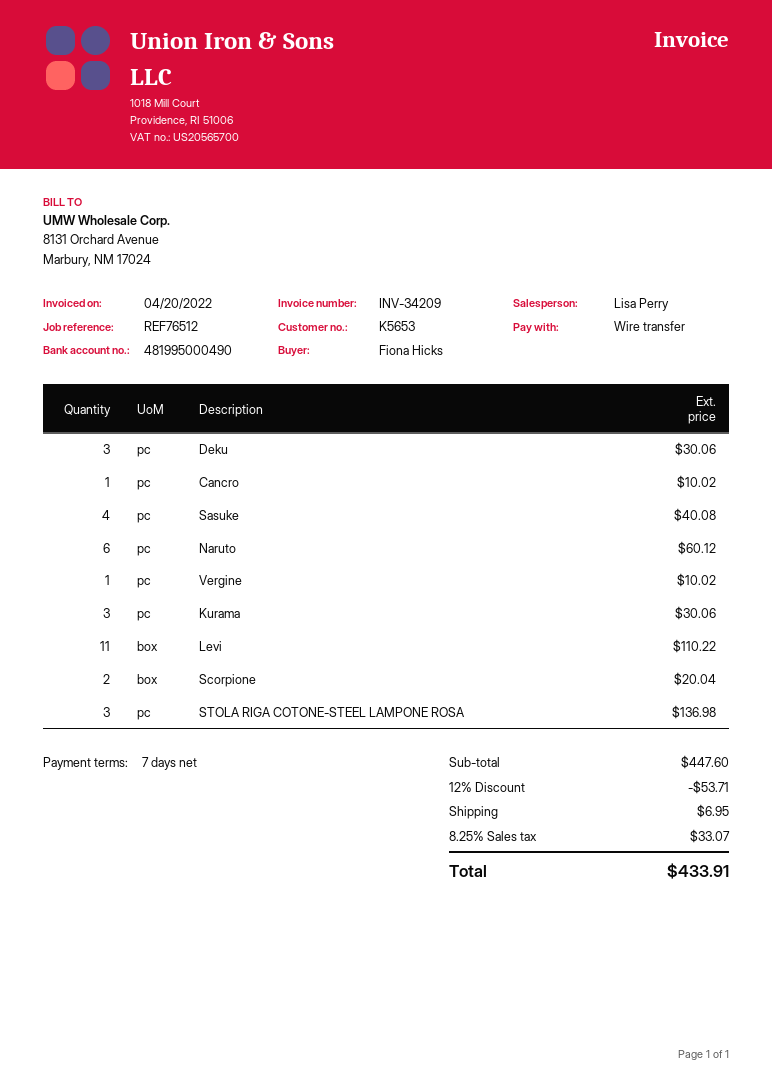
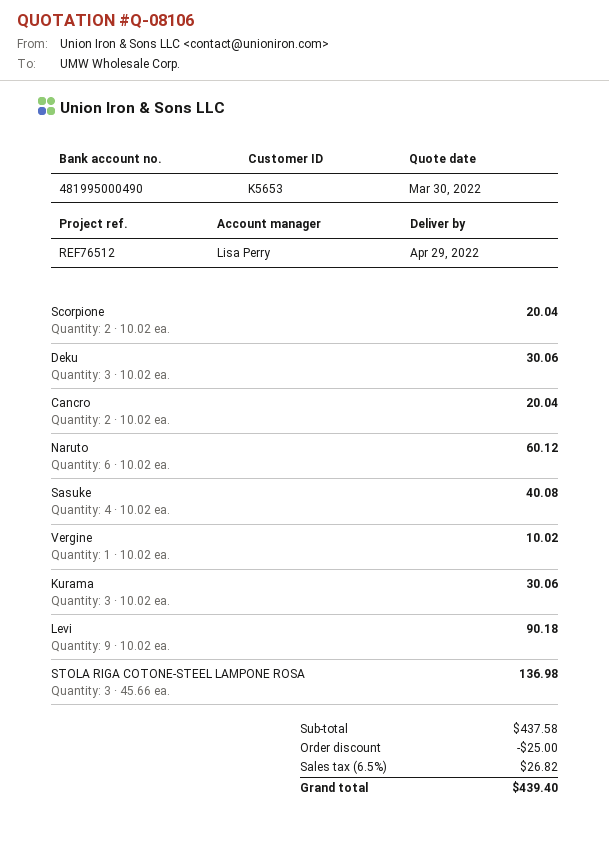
Cancro: 1 for 10.02 -> 2 for 20.04
Levi: 11 for 110.22 -> 9 for 90.18
subtotal: 447.60 -> 437.58
discount: 53.71 -> 25.00
shipping: 6.95 -> none
tax: 8.25% = 33.07 -> 6.5% = 26.82
total: 433.91 -> 439.40

